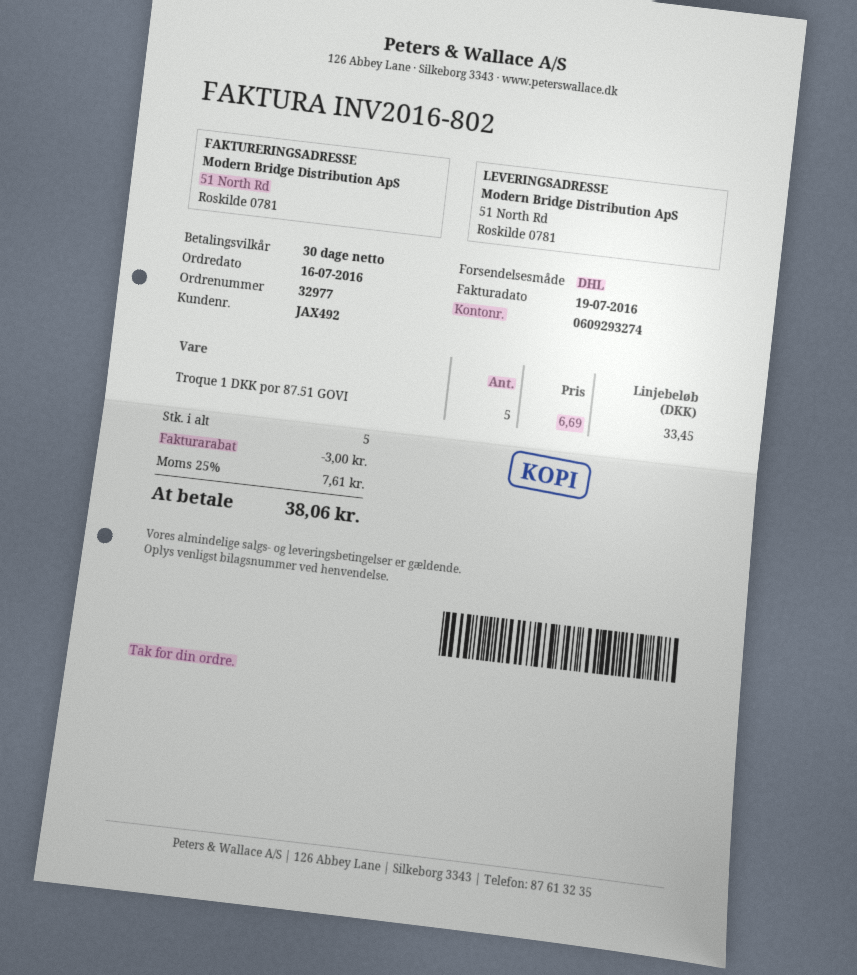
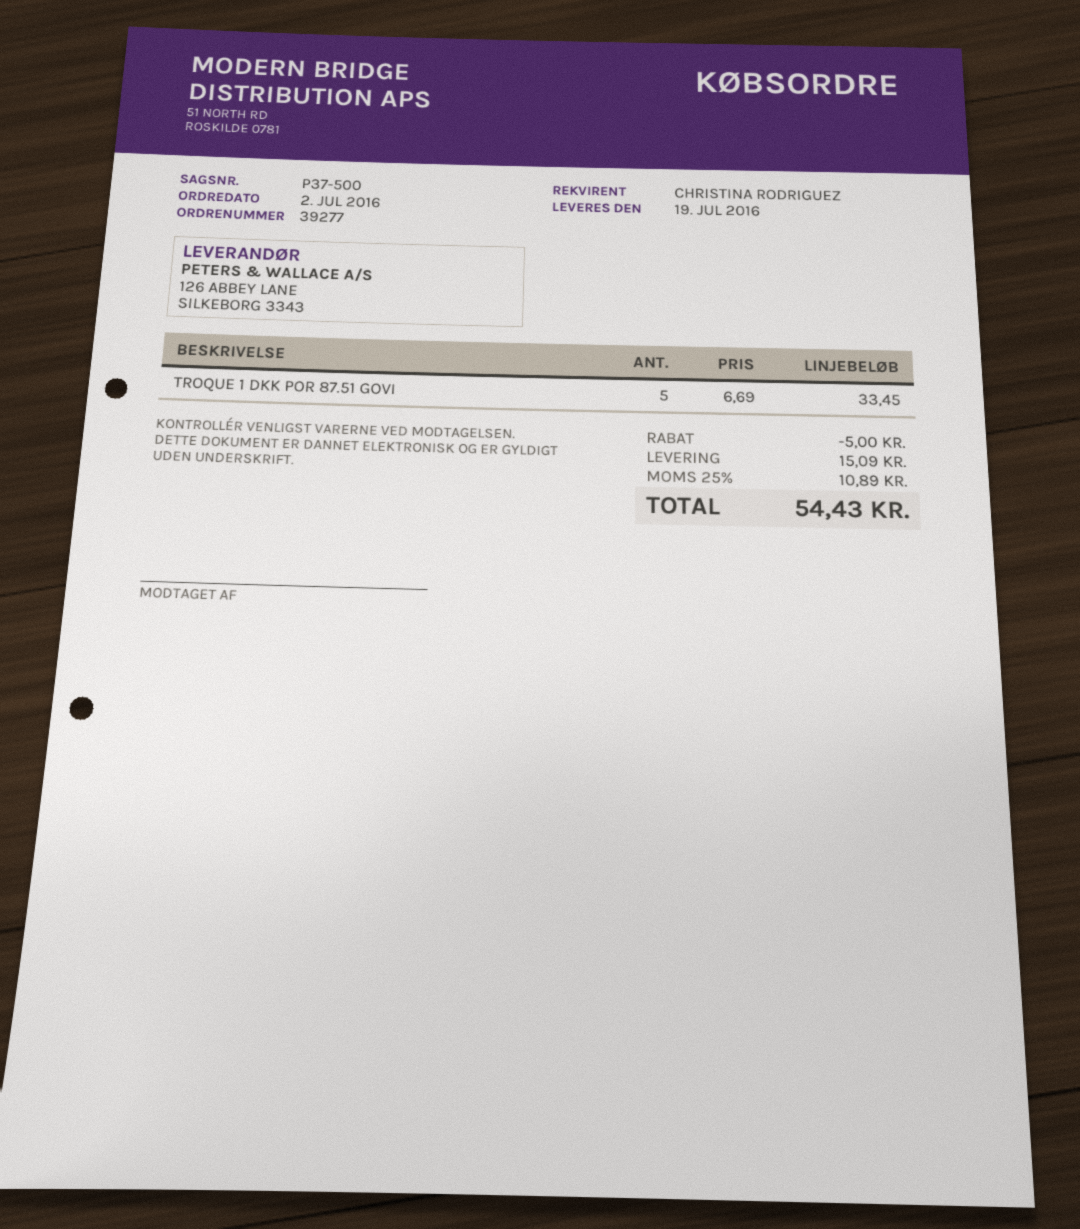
order number: 32977 -> 39277
order date: 2016-07-16 -> 2016-07-02
discount: 3.00 -> 5.00
shipping: none -> 15.09
tax: 25% = 7.61 -> 25% = 10.89
total: 38.06 -> 54.43

